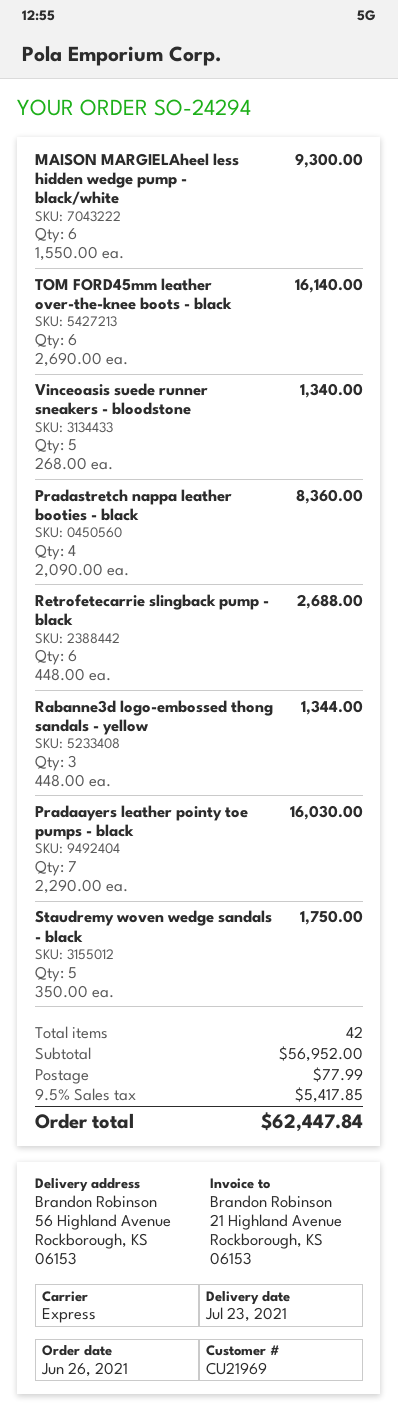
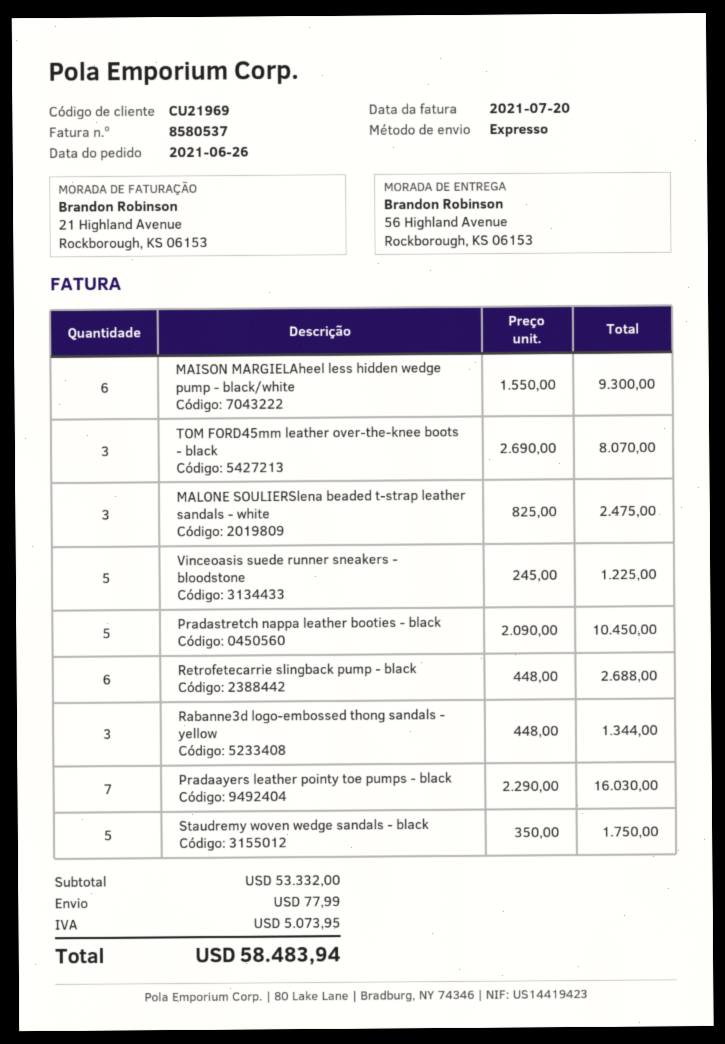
TOM FORD45mm leather over-the-knee boots - black: 6 x 2690.00 = 16140.00 -> 3 x 2690.00 = 8070.00
Vinceoasis suede runner sneakers - bloodstone: 5 x 268.00 = 1340.00 -> 5 x 245.00 = 1225.00
Pradastretch nappa leather booties - black: 4 x 2090.00 = 8360.00 -> 5 x 2090.00 = 10450.00
MALONE SOULIERSlena beaded t-strap leather sandals - white: none -> 3 x 825.00 = 2475.00
subtotal: 56952.00 -> 53332.00
tax: 5417.85 -> 5073.95
total: 62447.84 -> 58483.94

